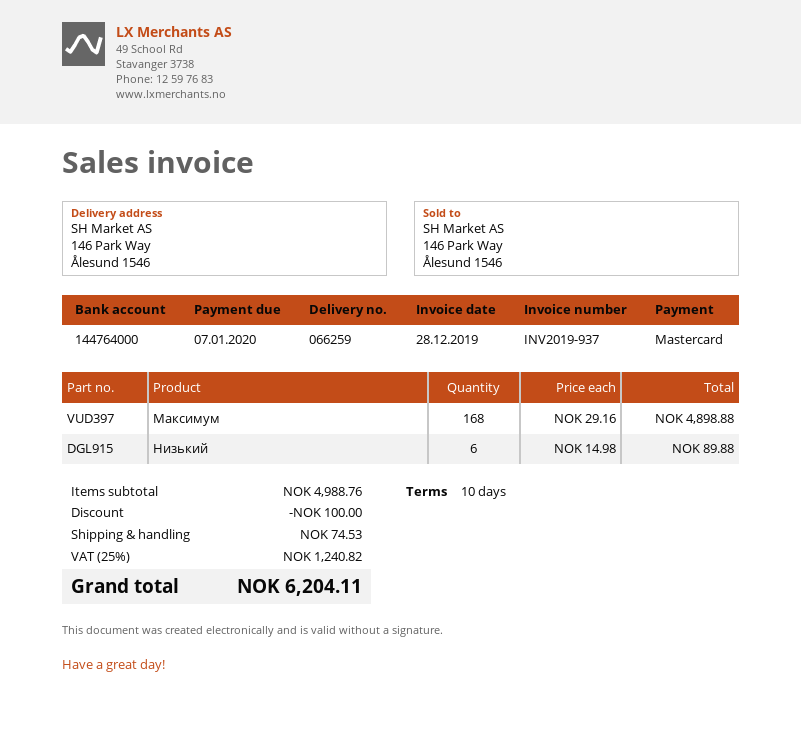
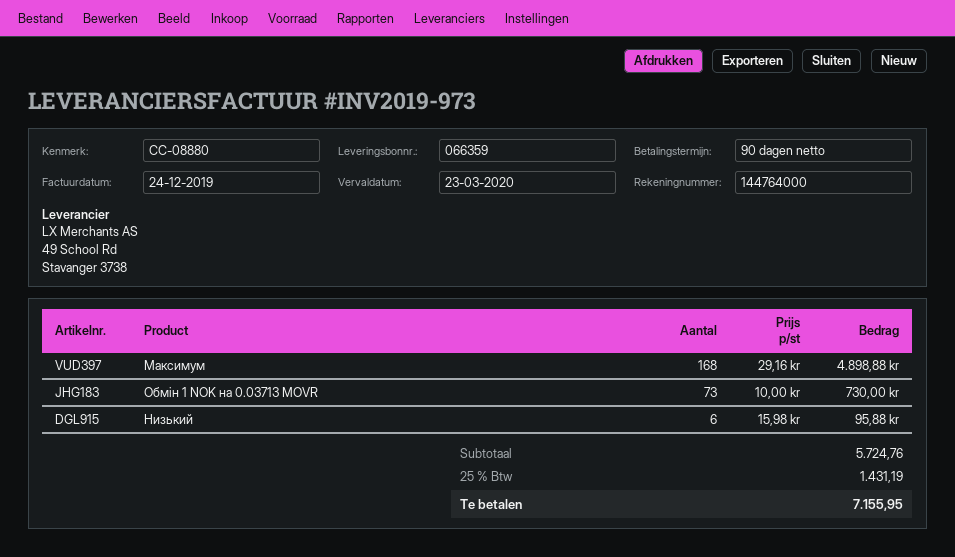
delivery note number: 066259 -> 066359
invoice number: INV2019-937 -> INV2019-973
invoice date: 2019-12-28 -> 2019-12-24
payment terms: 10 days -> 90 days
due date: 2020-01-07 -> 2020-03-23
Низький: 6 x 14.98 = 89.88 -> 6 x 15.98 = 95.88
Обмін 1 NOK на 0.03713 MOVR: none -> 73 x 10.00 = 730.00
subtotal: 4988.76 -> 5724.76
discount: 100.00 -> none
shipping: 74.53 -> none
tax: 25% = 1240.82 -> 25% = 1431.19
total: 6204.11 -> 7155.95

